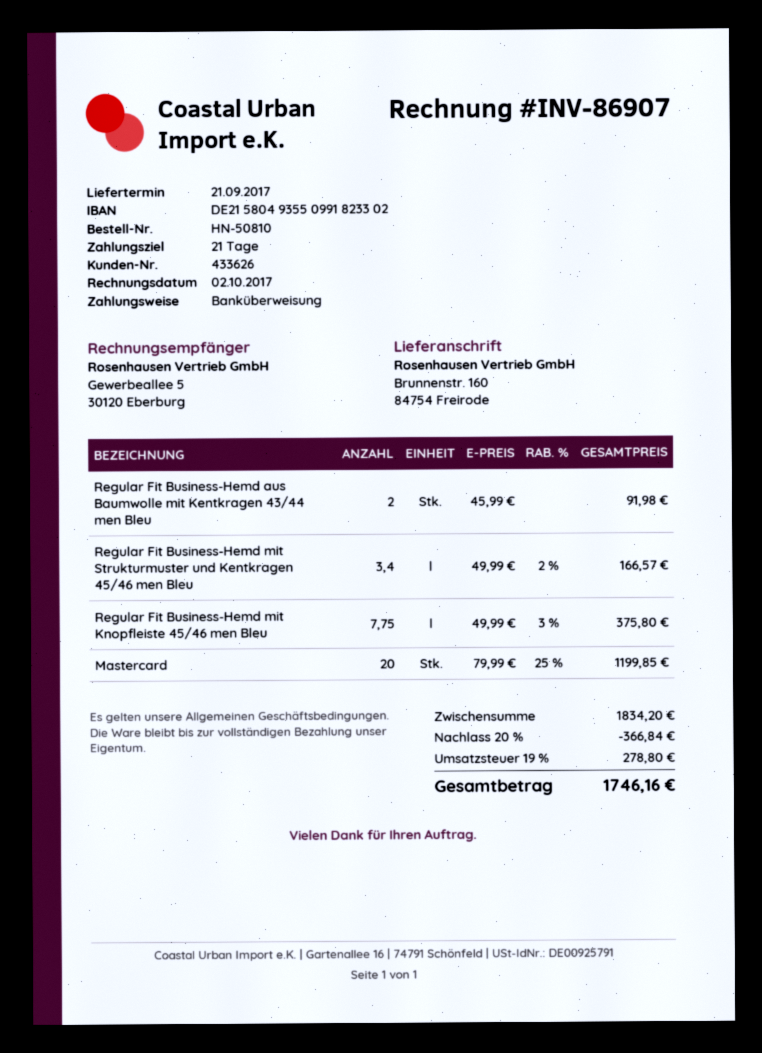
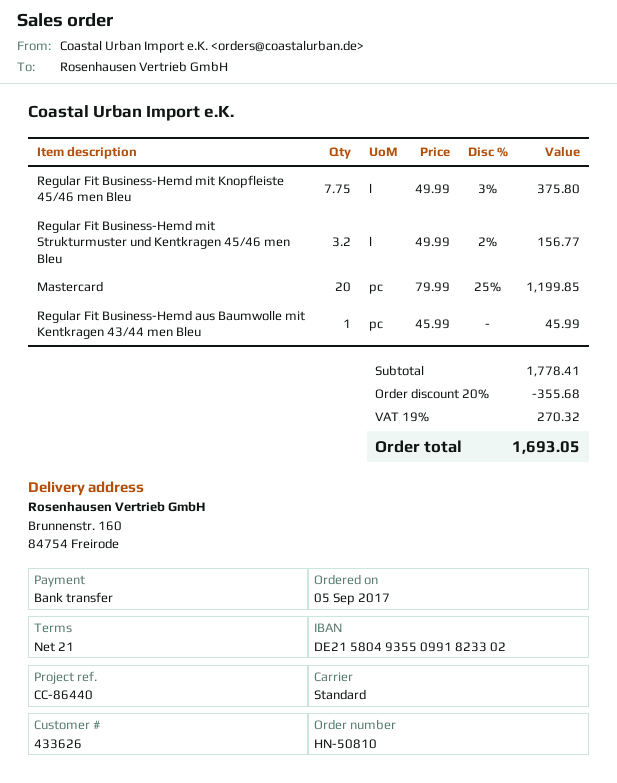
Regular Fit Business-Hemd aus Baumwolle mit Kentkragen 43/44 men Bleu: 2 x 45.99 = 91.98 -> 1 x 45.99 = 45.99
Regular Fit Business-Hemd mit Strukturmuster und Kentkragen 45/46 men Bleu: 3.4 x 49.99 - 2% = 166.57 -> 3.2 x 49.99 - 2% = 156.77
subtotal: 1834.20 -> 1778.41
discount: 20% = 366.84 -> 20% = 355.68
tax: 19% = 278.80 -> 19% = 270.32
total: 1746.16 -> 1693.05

